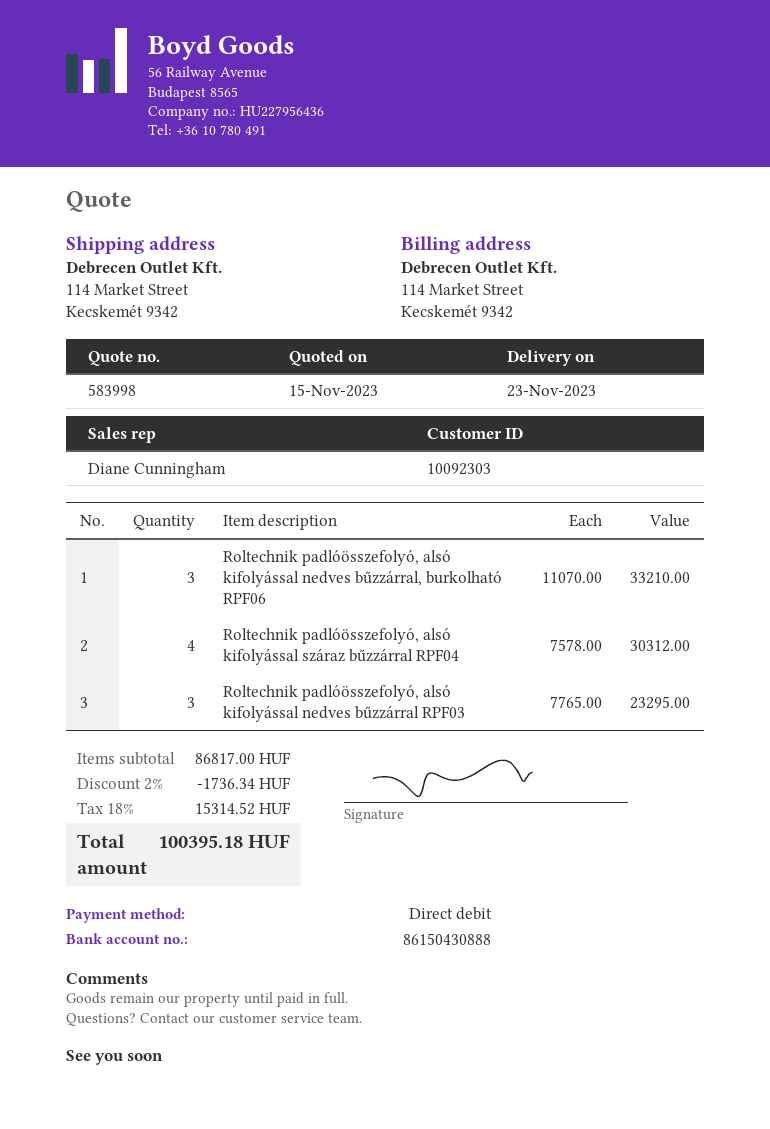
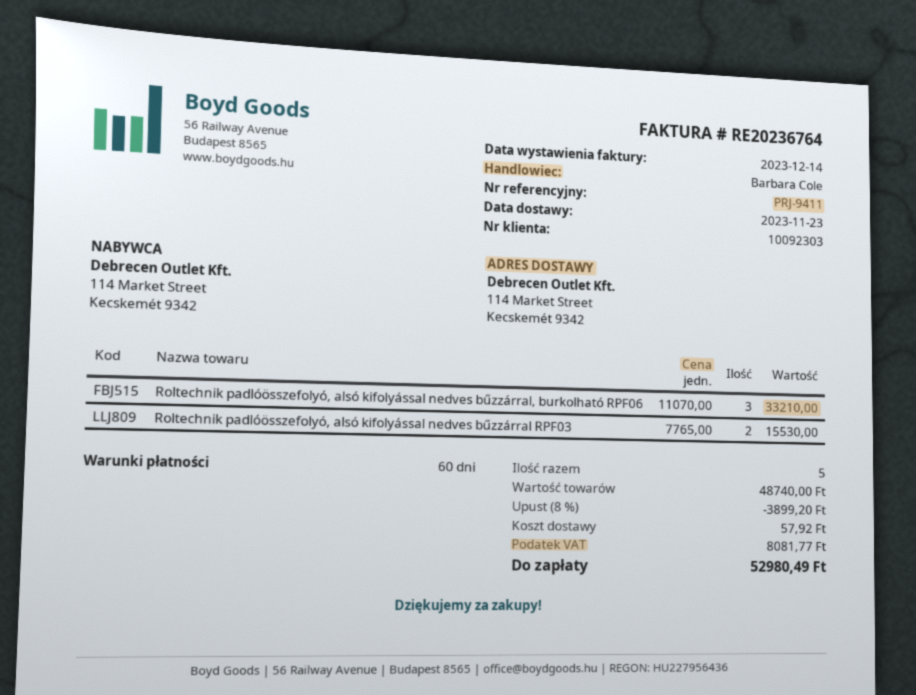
sales rep: Diane Cunningham -> Barbara Cole
Roltechnik padlóösszefolyó, alsó kifolyással száraz bűzzárral RPF04: 4 x 7578.00 = 30312.00 -> none
Roltechnik padlóösszefolyó, alsó kifolyással nedves bűzzárral RPF03: 3 x 7765.00 = 23295.00 -> 2 x 7765.00 = 15530.00
subtotal: 86817.00 -> 48740.00
discount: 2% = 1736.34 -> 8% = 3899.20
shipping: none -> 57.92
tax: 15314.52 -> 8081.77
total: 100395.18 -> 52980.49

